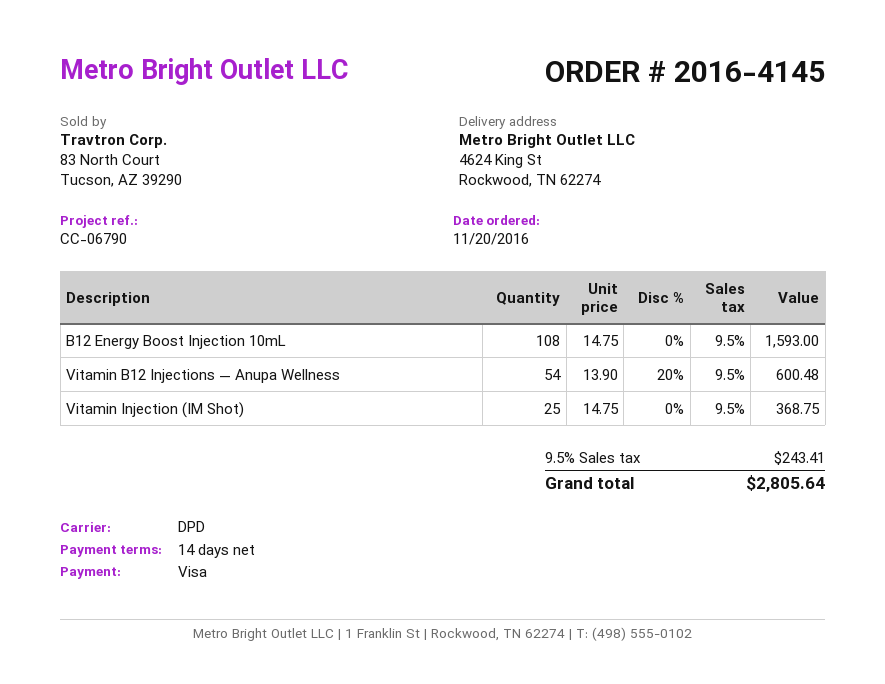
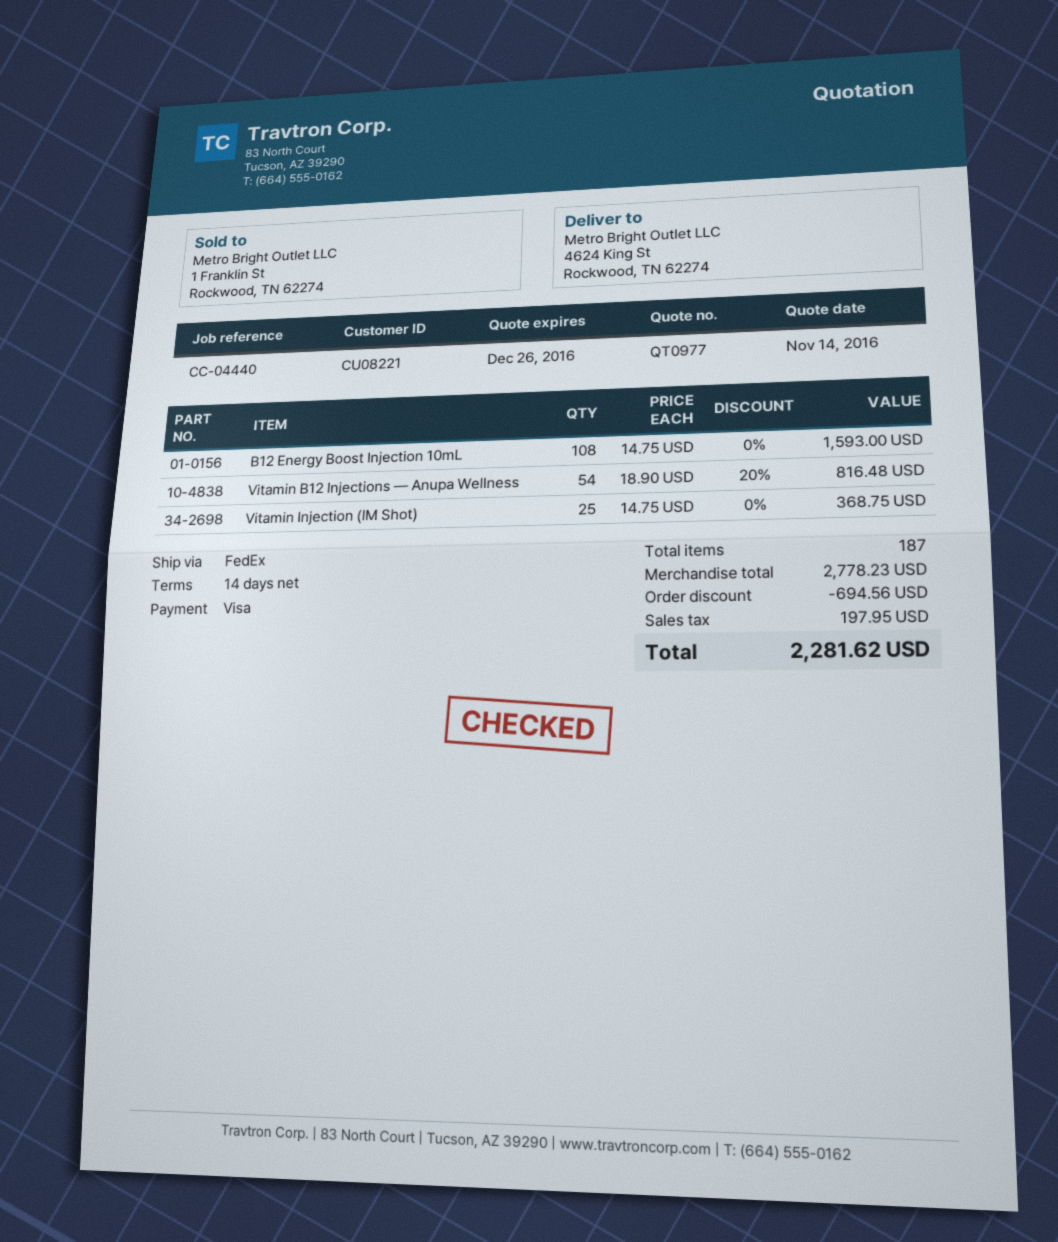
reference: CC-06790 -> CC-04440
shipping method: DPD -> FedEx
Vitamin B12 Injections — Anupa Wellness: 54 x 13.90 - 20% = 600.48 -> 54 x 18.90 - 20% = 816.48
discount: none -> 694.56
tax: 243.41 -> 197.95
total: 2805.64 -> 2281.62

